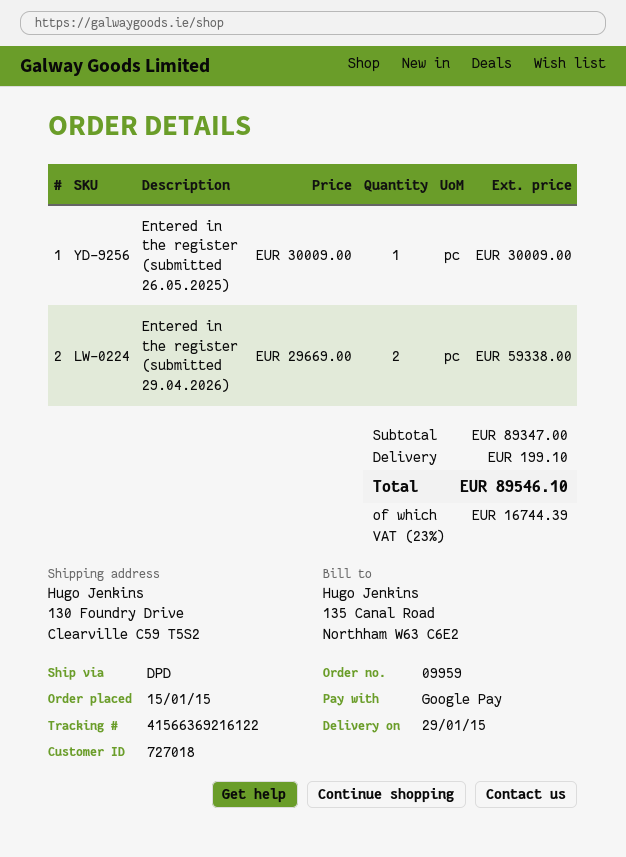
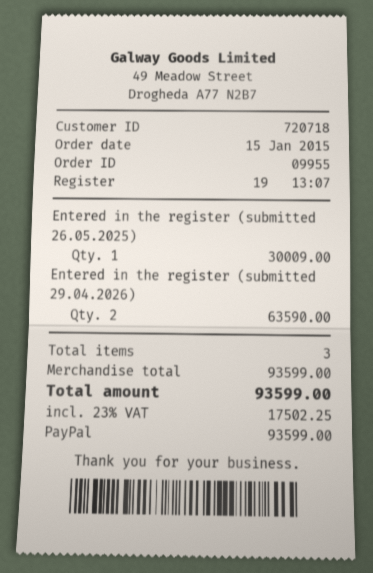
order number: 09959 -> 09955
customer number: 727018 -> 720718
payment method: Google Pay -> PayPal
Entered in the register (submitted 29.04.2026): 2 for 59338.00 -> 2 for 63590.00
subtotal: 89347.00 -> 93599.00
shipping: 199.10 -> none
tax: 23% = 16744.39 -> 23% = 17502.25
total: 89546.10 -> 93599.00

